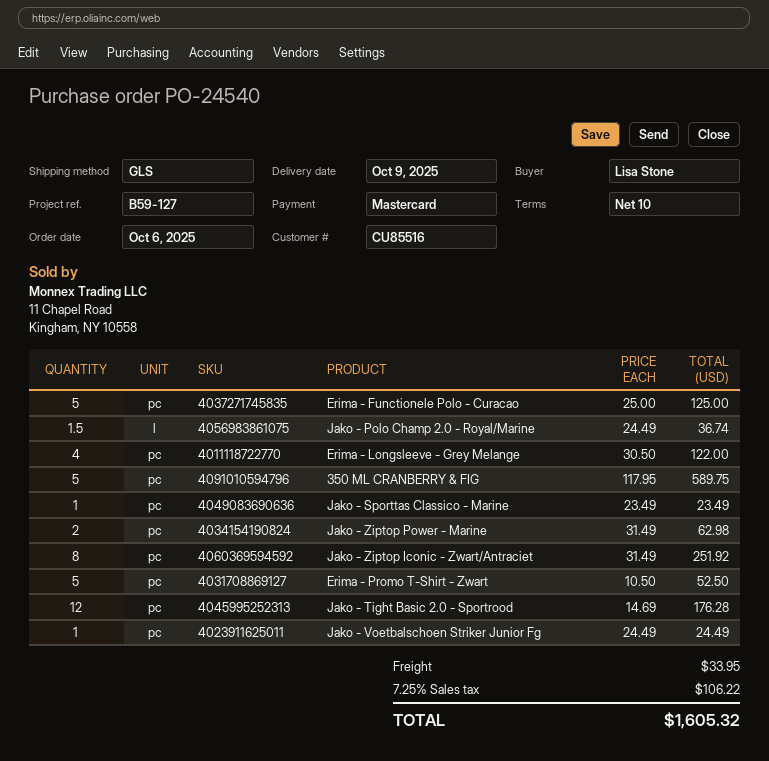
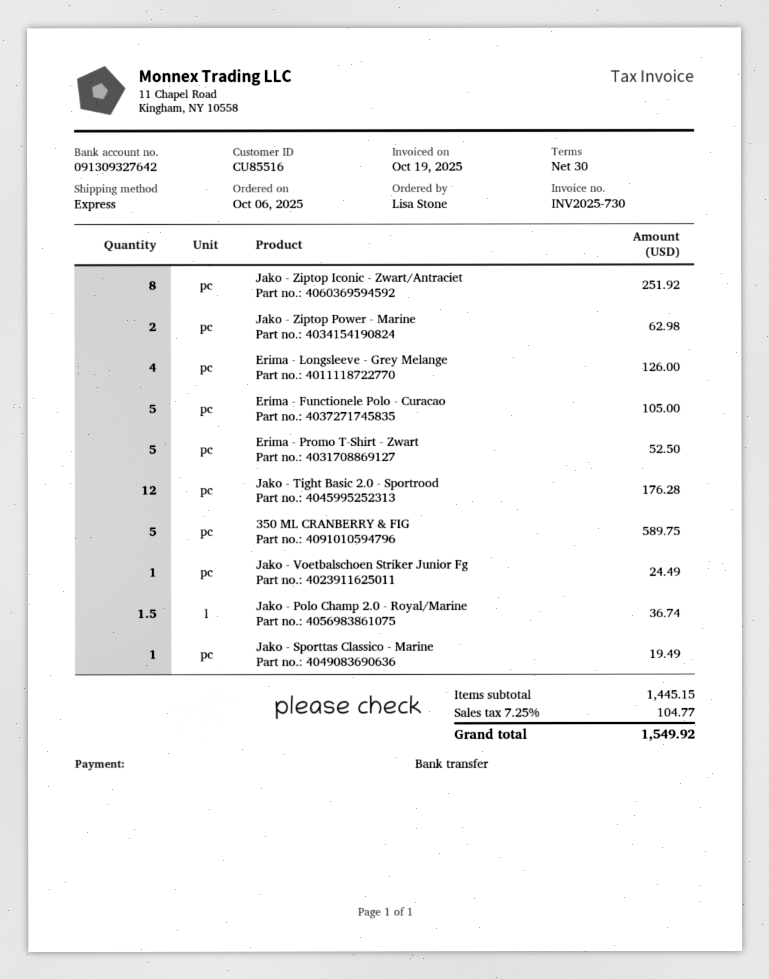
payment terms: 10 days -> 30 days
payment method: Mastercard -> bank transfer
shipping method: GLS -> express
Erima - Functionele Polo - Curacao: 5 for 125.00 -> 5 for 105.00
Erima - Longsleeve - Grey Melange: 4 for 122.00 -> 4 for 126.00
Jako - Sporttas Classico - Marine: 1 for 23.49 -> 1 for 19.49
shipping: 33.95 -> none
tax: 7.25% = 106.22 -> 7.25% = 104.77
total: 1605.32 -> 1549.92

